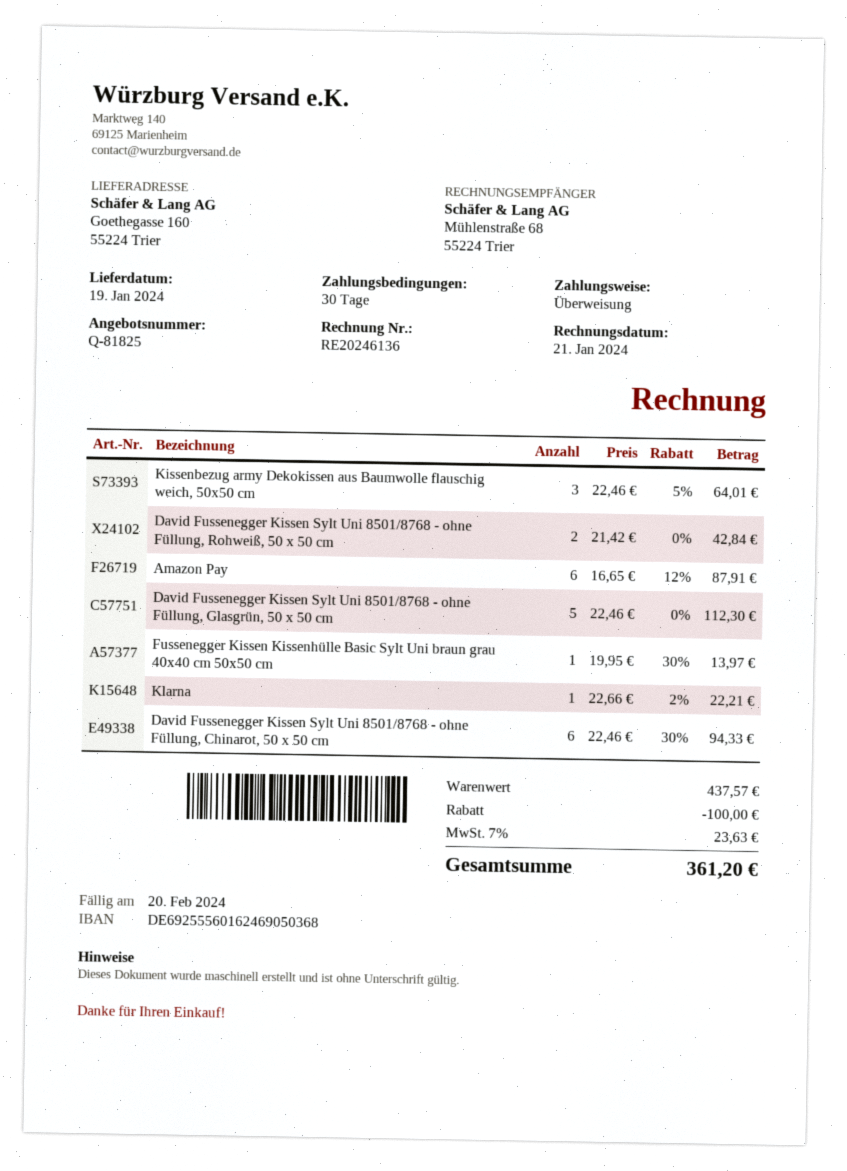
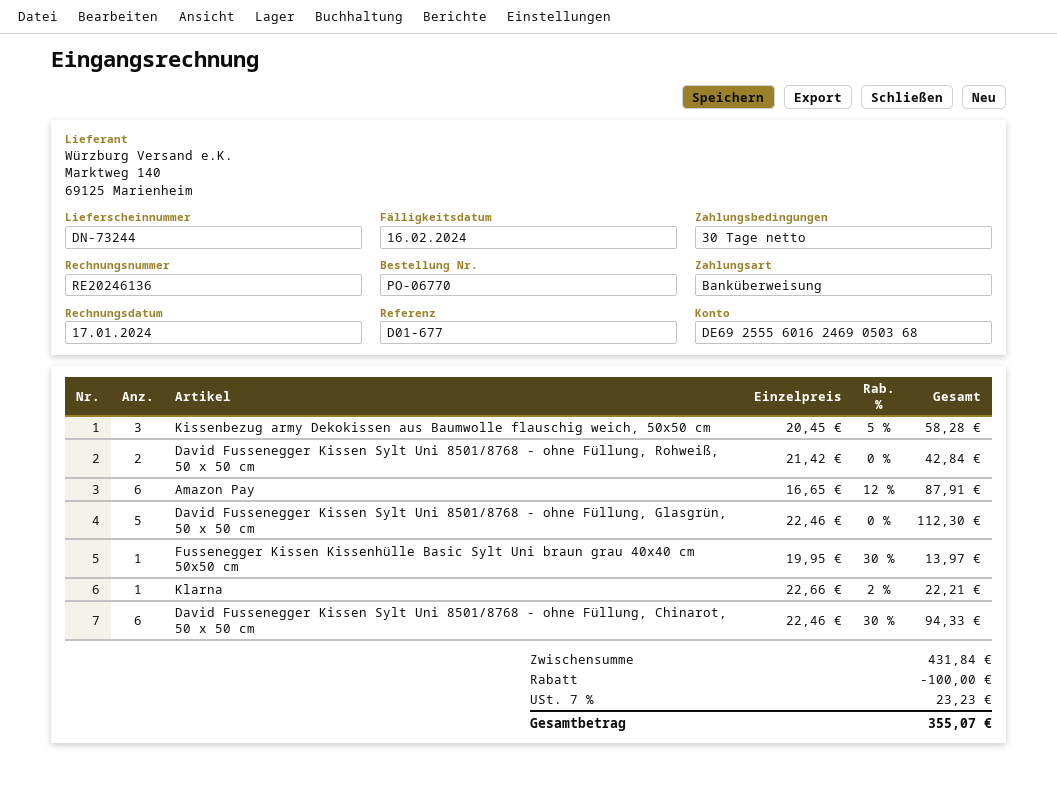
invoice date: 2024-01-21 -> 2024-01-17
due date: 2024-02-20 -> 2024-02-16
Kissenbezug army Dekokissen aus Baumwolle flauschig weich, 50x50 cm: 3 x 22.46 - 5% = 64.01 -> 3 x 20.45 - 5% = 58.28
subtotal: 437.57 -> 431.84
tax: 7% = 23.63 -> 7% = 23.23
total: 361.20 -> 355.07

